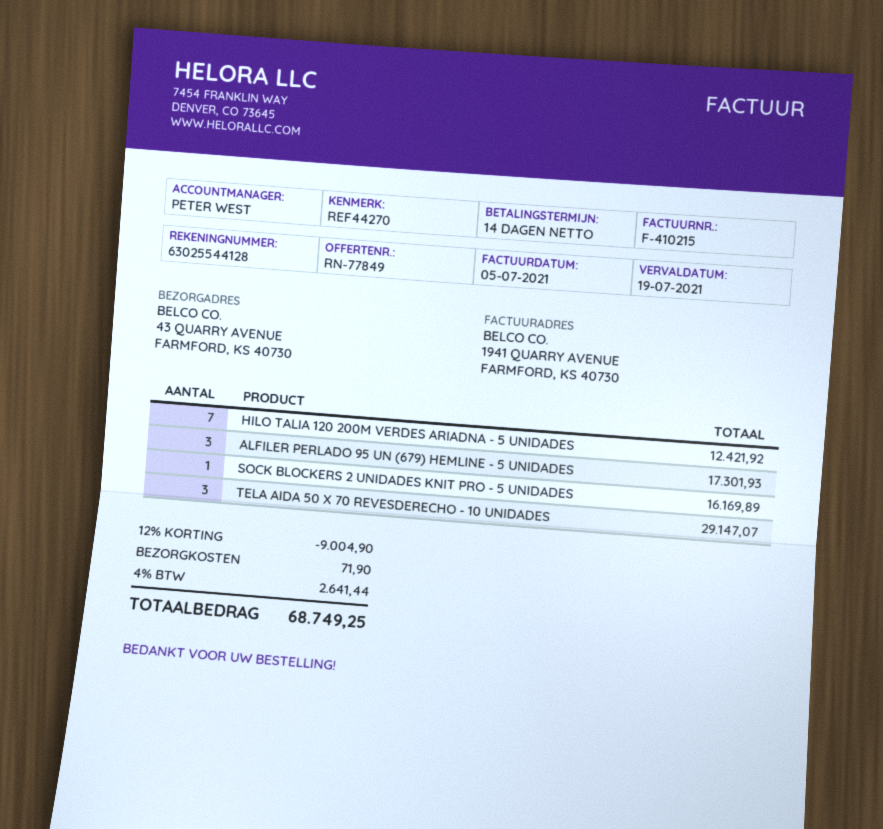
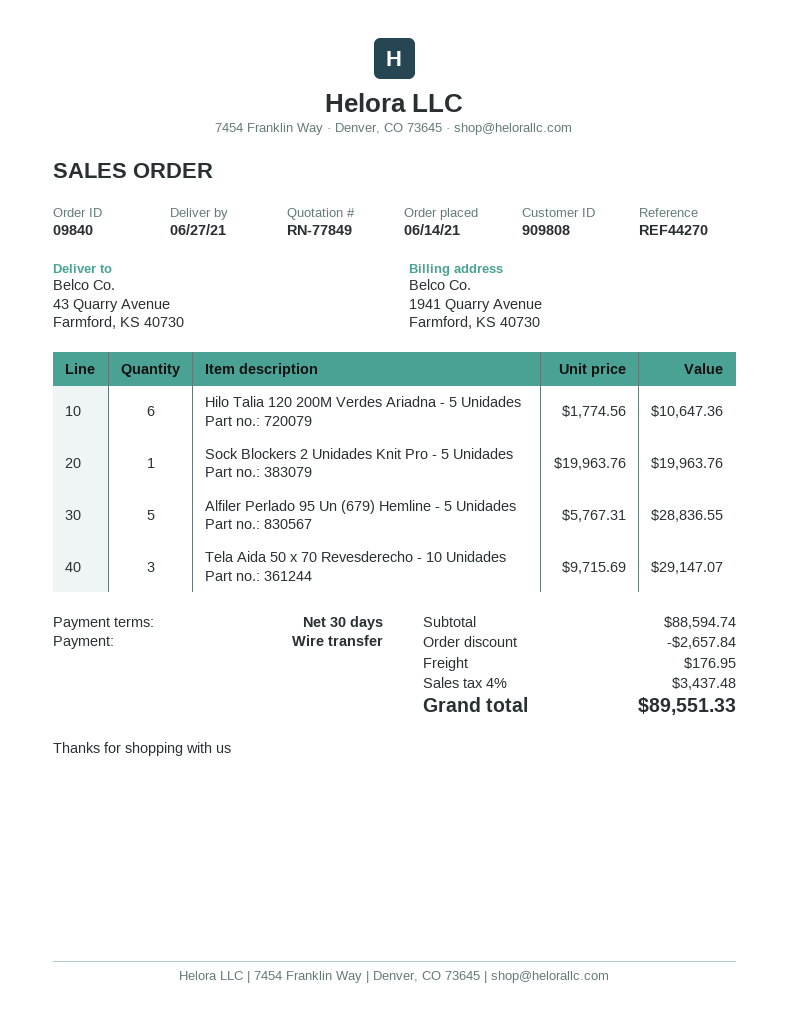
payment terms: 14 days -> 30 days
HILO TALIA 120 200M VERDES ARIADNA - 5 UNIDADES: 7 for 12421.92 -> 6 for 10647.36
ALFILER PERLADO 95 UN (679) HEMLINE - 5 UNIDADES: 3 for 17301.93 -> 5 for 28836.55
SOCK BLOCKERS 2 UNIDADES KNIT PRO - 5 UNIDADES: 1 for 16169.89 -> 1 for 19963.76
discount: 9004.90 -> 2657.84
shipping: 71.90 -> 176.95
tax: 4% = 2641.44 -> 4% = 3437.48
total: 68749.25 -> 89551.33

